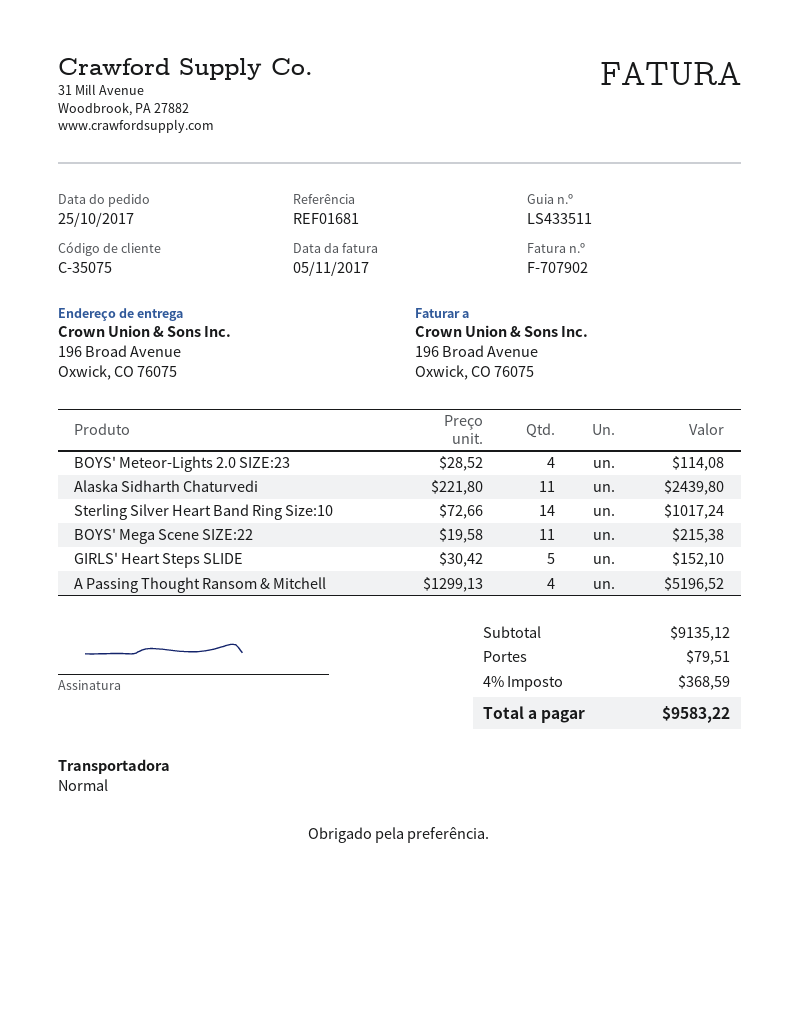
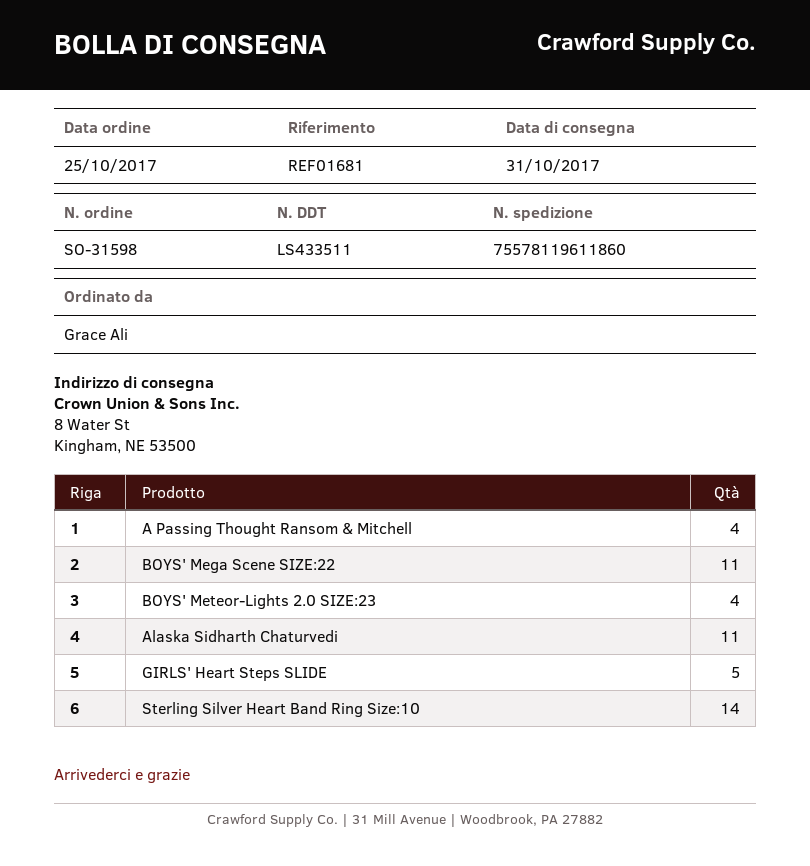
ship to: 196 Broad Avenue, Oxwick, CO 76075 -> 8 Water St, Kingham, NE 53500

